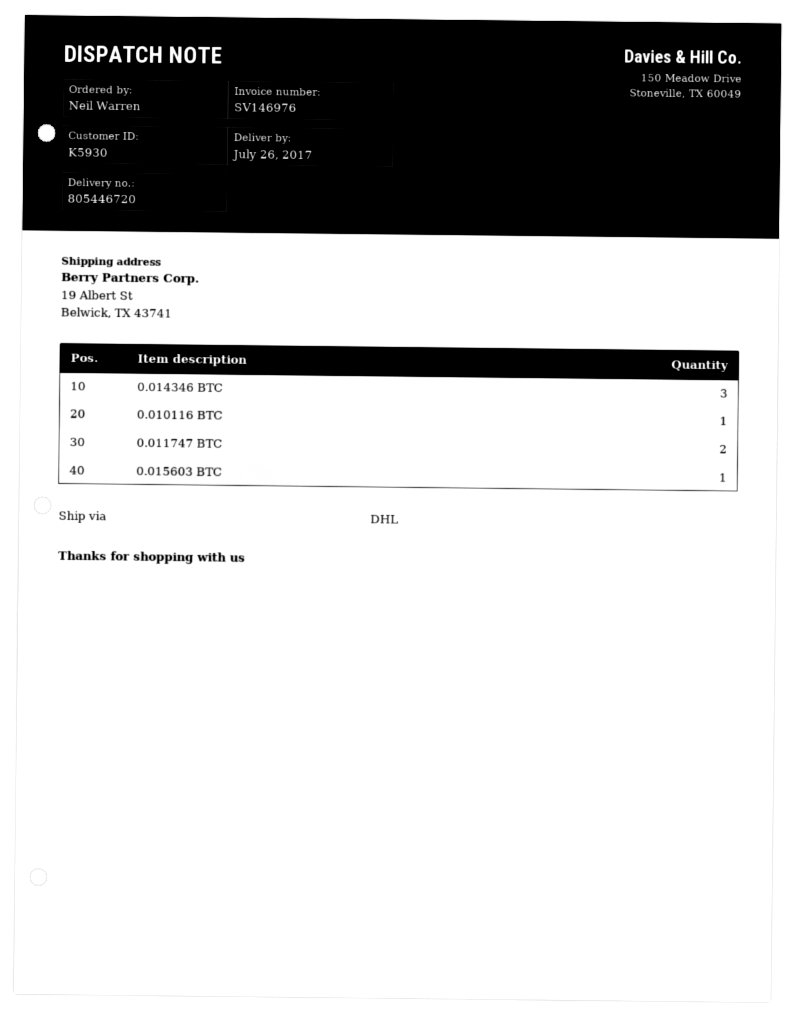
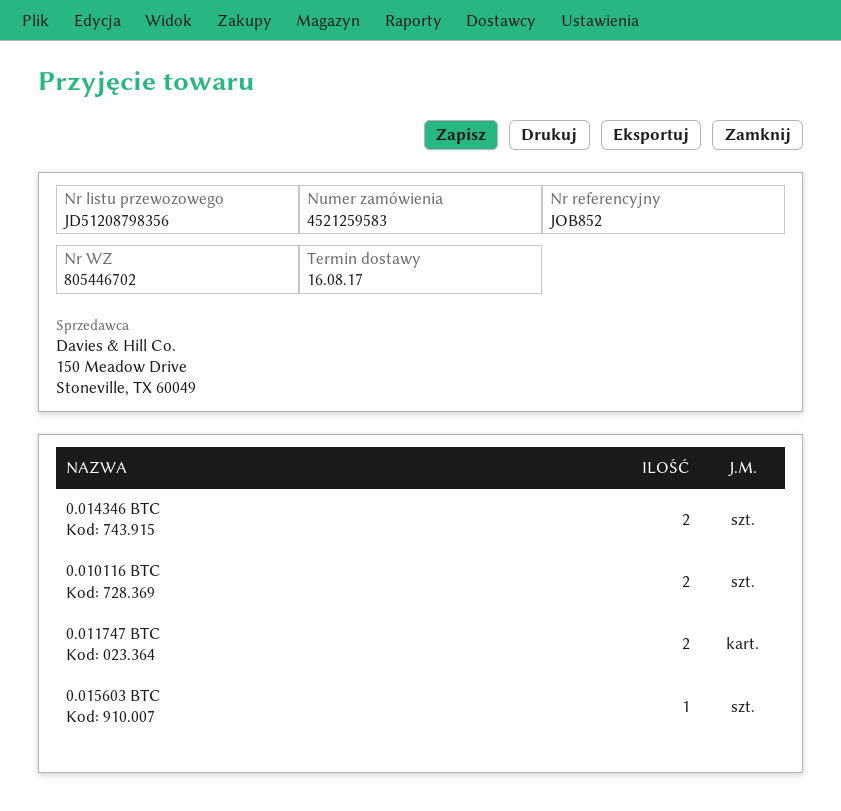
delivery note number: 805446720 -> 805446702
delivery date: 2017-07-26 -> 2017-08-16
0.014346 BTC: 3 -> 2
0.010116 BTC: 1 -> 2

